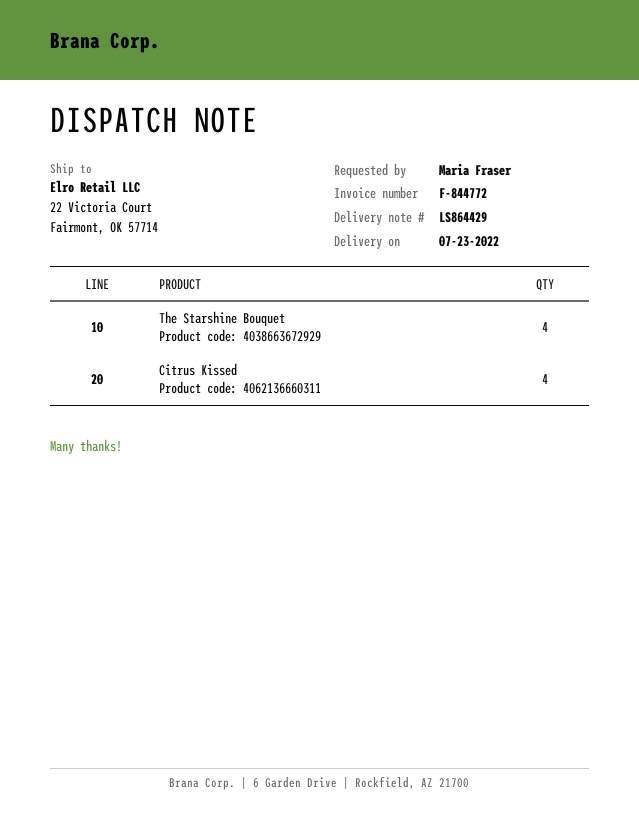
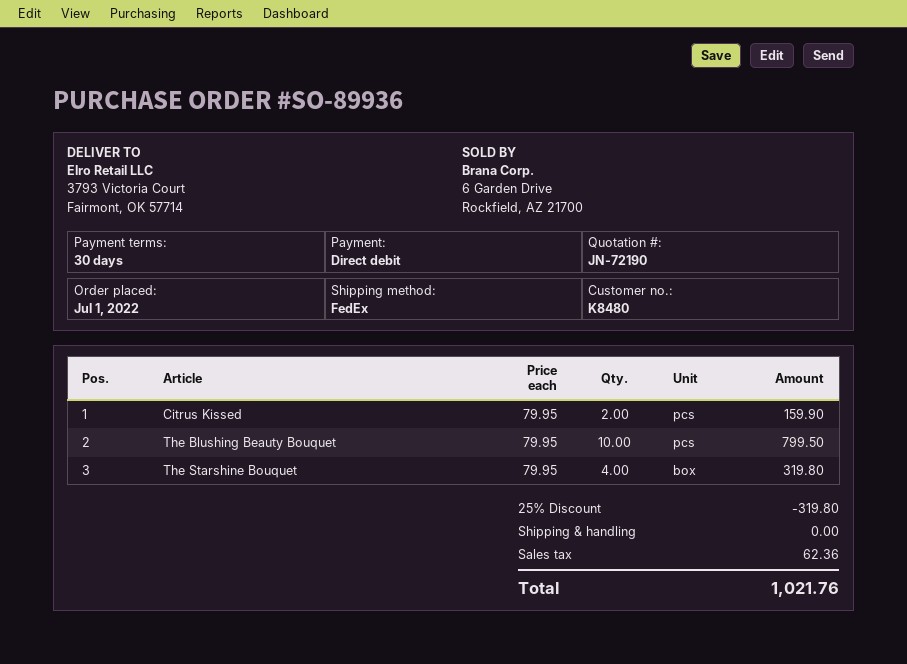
ship to: 22 Victoria Court, Fairmont, OK 57714 -> 3793 Victoria Court, Fairmont, OK 57714
Citrus Kissed: 4 -> 2
The Blushing Beauty Bouquet: none -> 10

